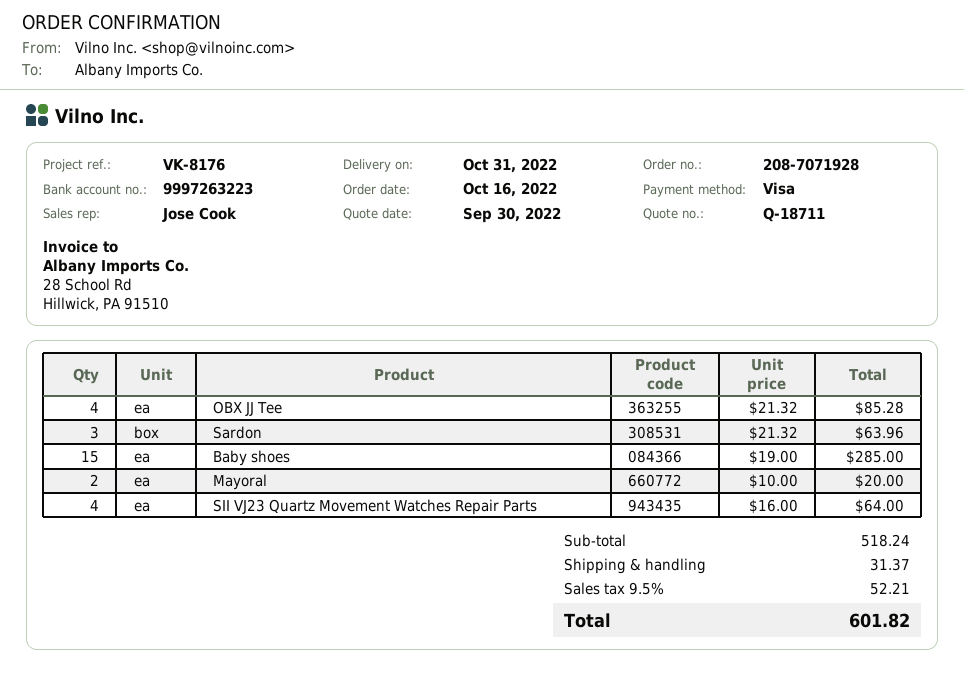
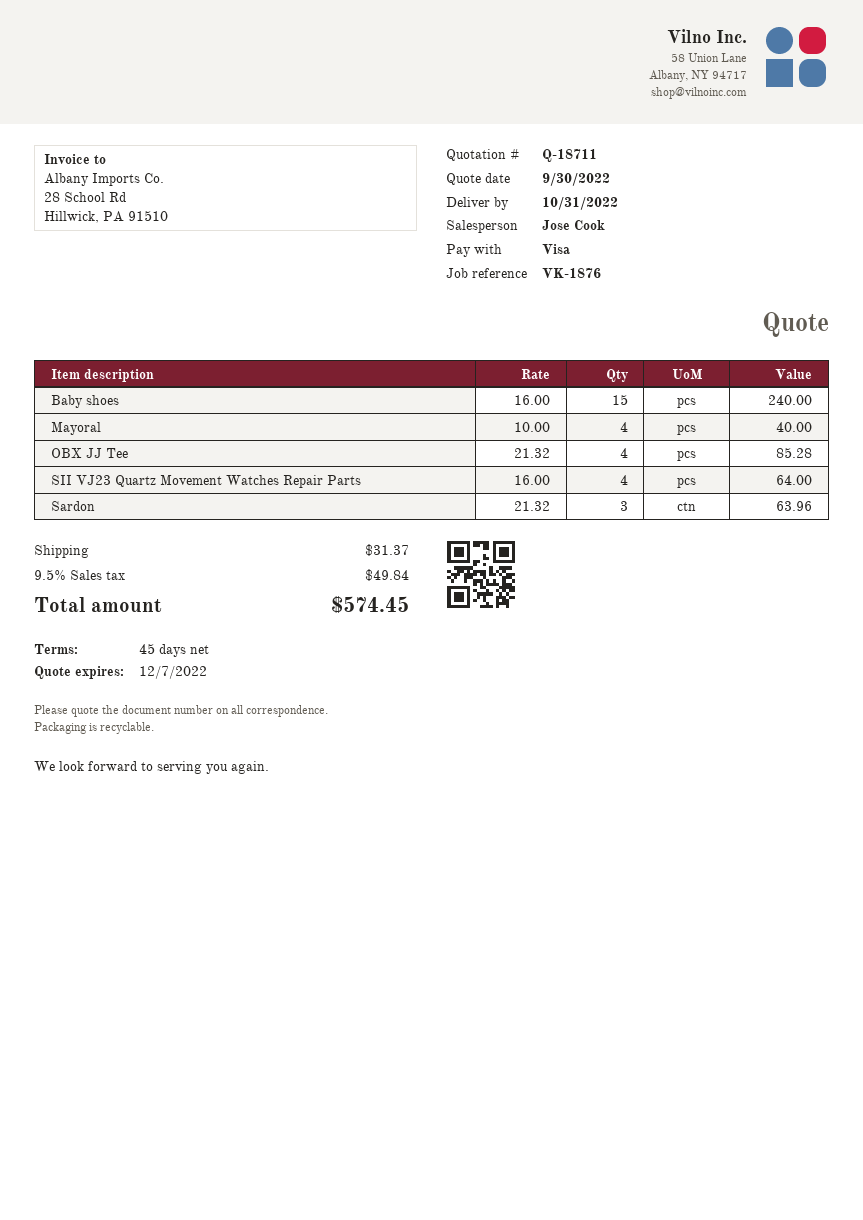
reference: VK-8176 -> VK-1876
Baby shoes: 15 x 19.00 = 285.00 -> 15 x 16.00 = 240.00
Mayoral: 2 x 10.00 = 20.00 -> 4 x 10.00 = 40.00
tax: 9.5% = 52.21 -> 9.5% = 49.84
total: 601.82 -> 574.45

